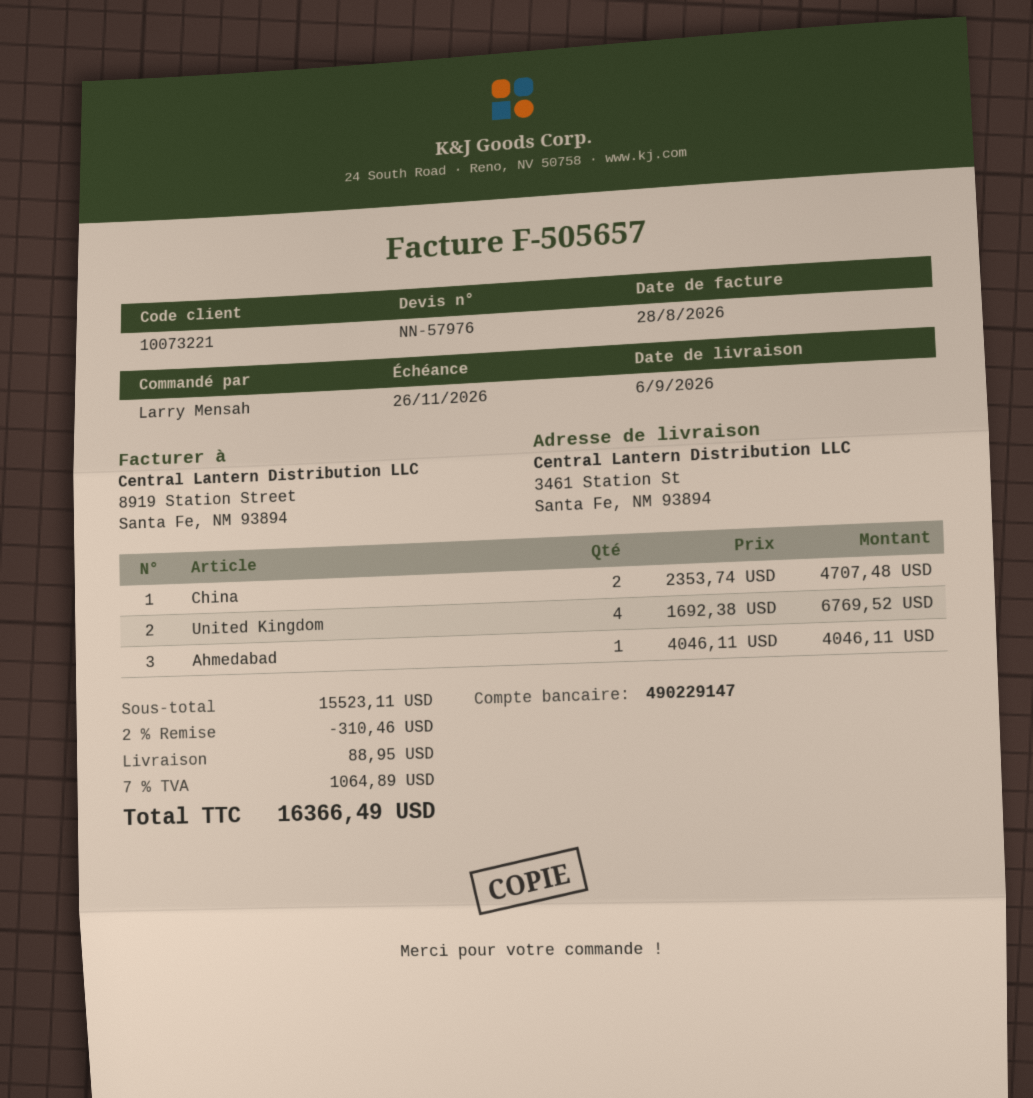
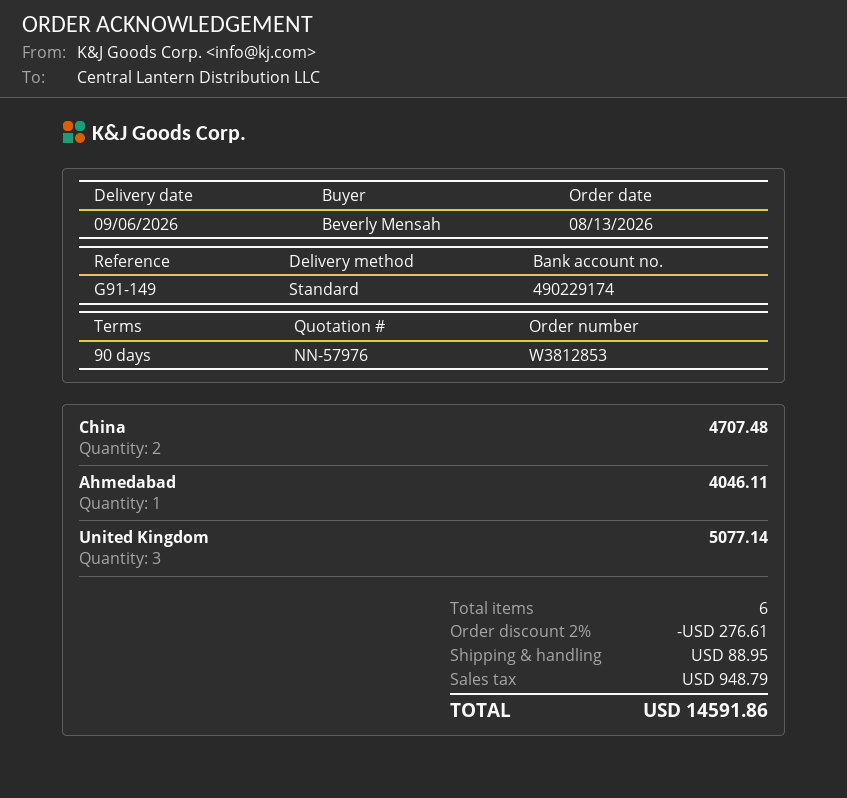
ordered by: Larry Mensah -> Beverly Mensah
bank account: 490229147 -> 490229174
United Kingdom: 4 for 6769.52 -> 3 for 5077.14
discount: 2% = 310.46 -> 2% = 276.61
tax: 1064.89 -> 948.79
total: 16366.49 -> 14591.86

